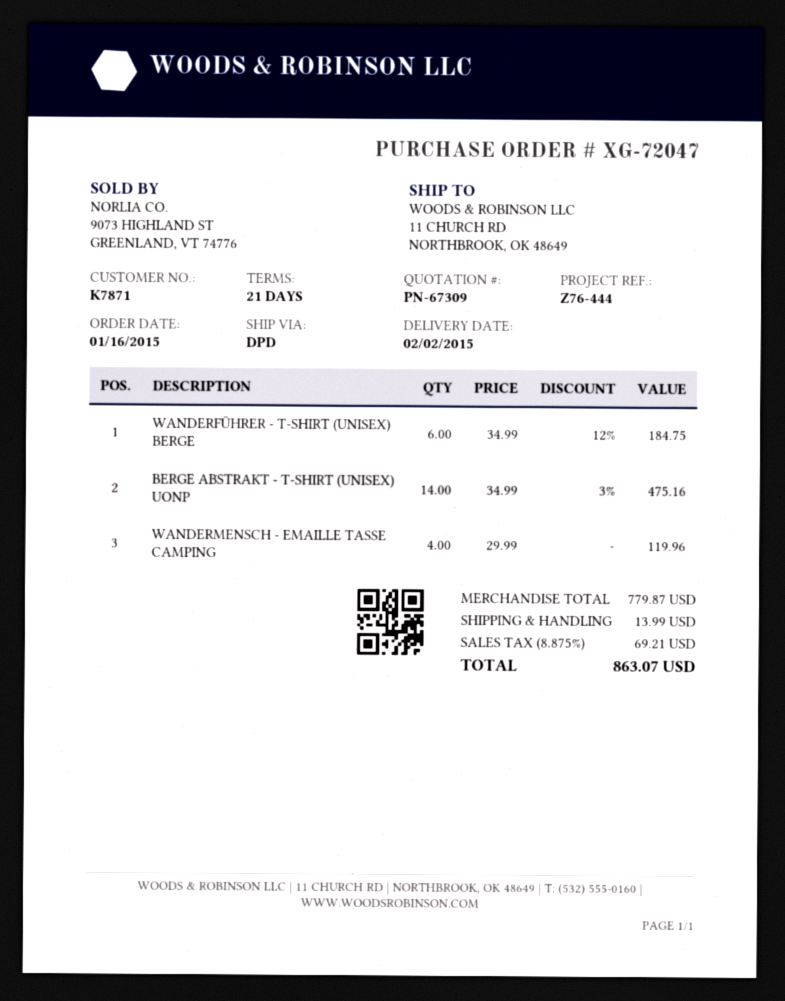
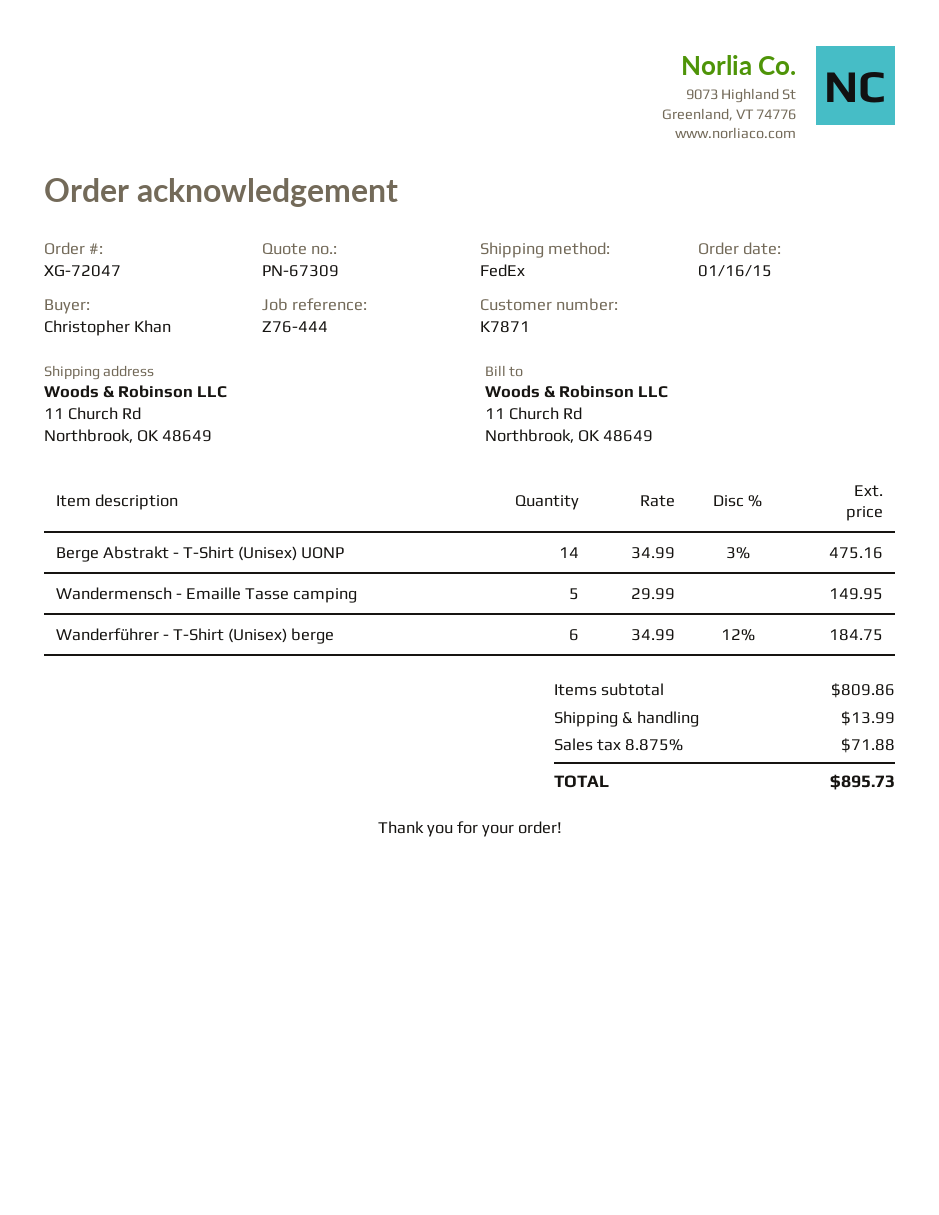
shipping method: DPD -> FedEx
WANDERMENSCH - EMAILLE TASSE CAMPING: 4 x 29.99 = 119.96 -> 5 x 29.99 = 149.95
subtotal: 779.87 -> 809.86
tax: 8.875% = 69.21 -> 8.875% = 71.88
total: 863.07 -> 895.73

